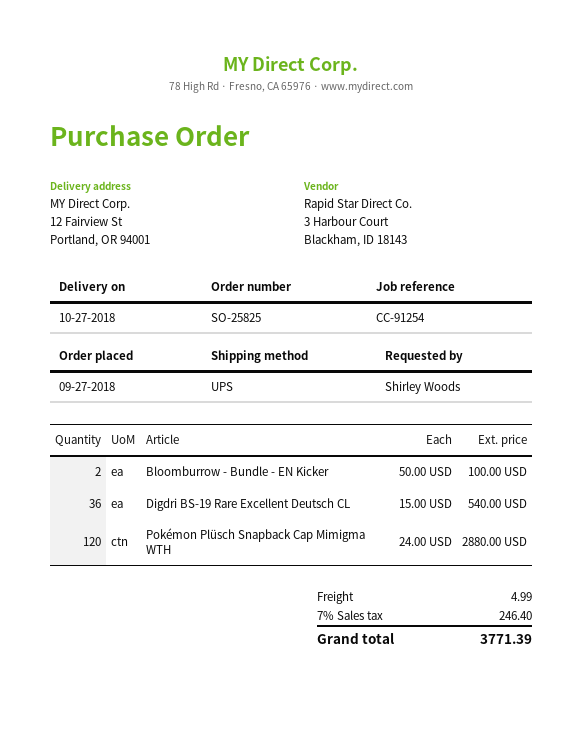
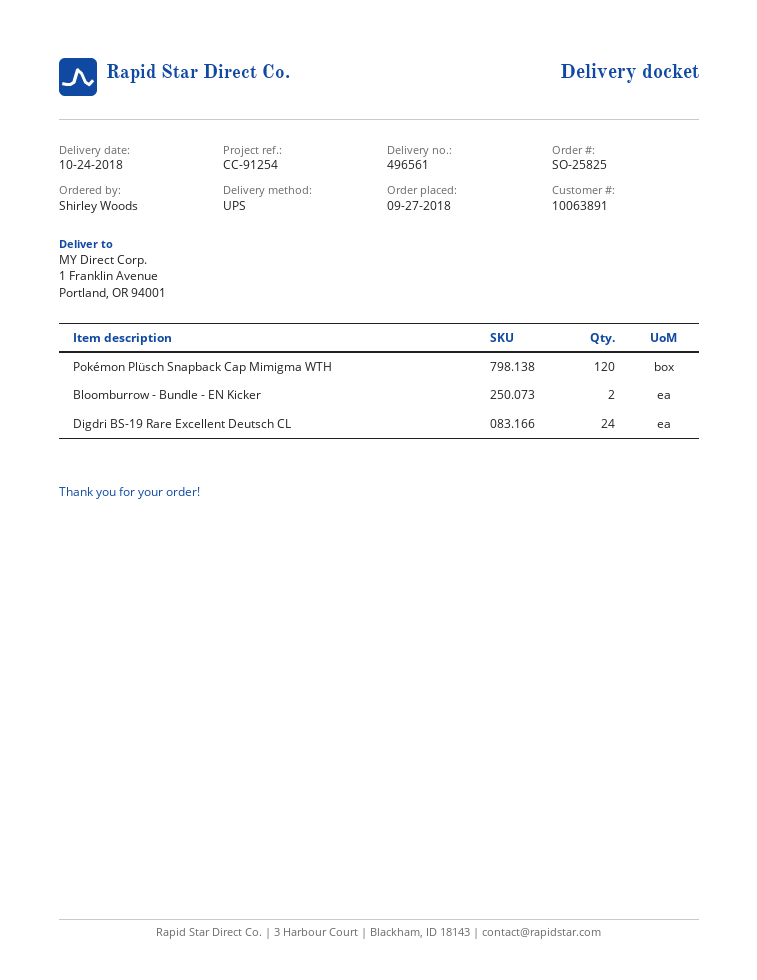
delivery date: 2018-10-27 -> 2018-10-24
ship to: 12 Fairview St, Portland, OR 94001 -> 1 Franklin Avenue, Portland, OR 94001
Digdri BS-19 Rare Excellent Deutsch CL: 36 -> 24

